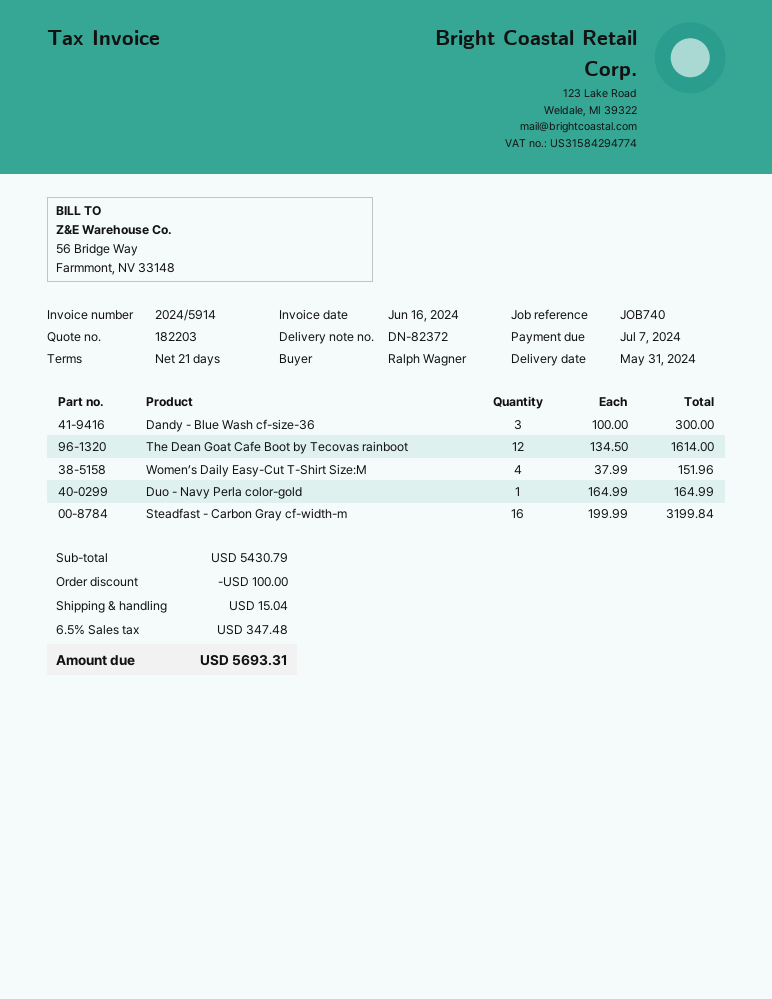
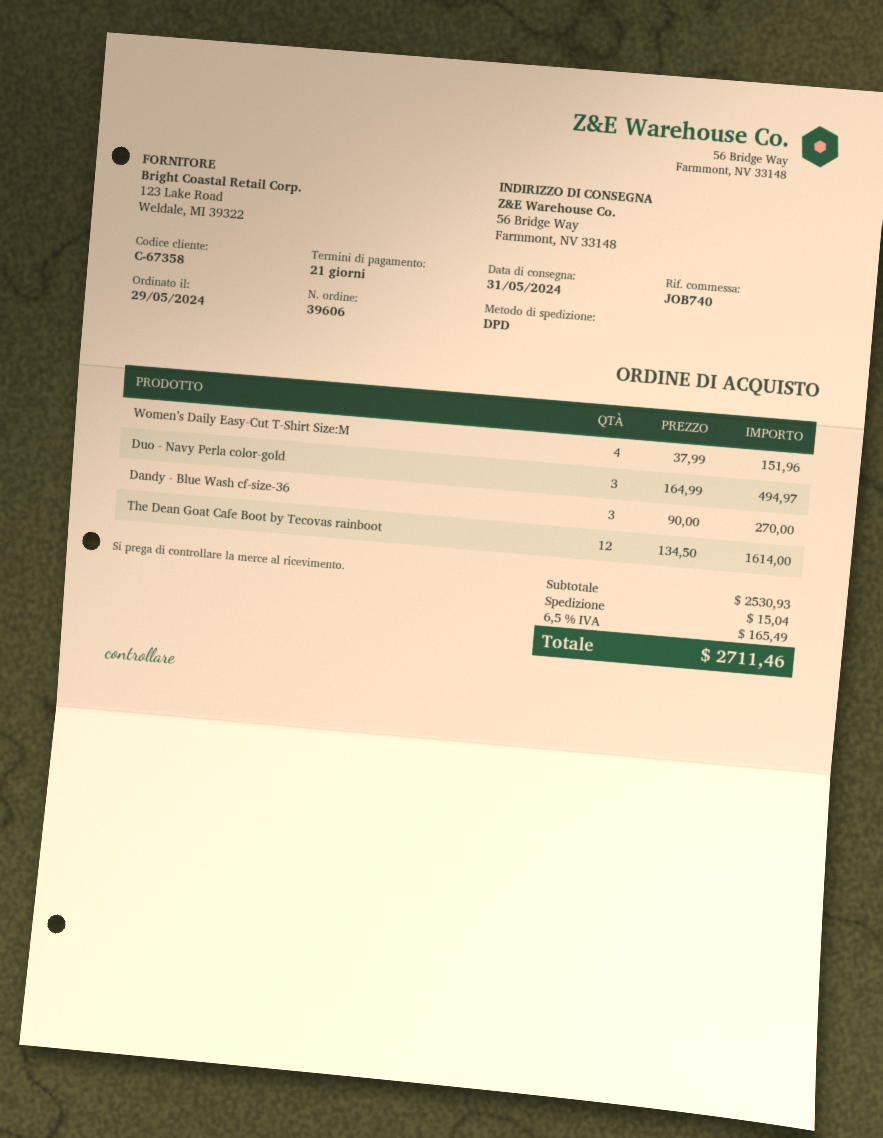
Dandy - Blue Wash cf-size-36: 3 x 100.00 = 300.00 -> 3 x 90.00 = 270.00
Duo - Navy Perla color-gold: 1 x 164.99 = 164.99 -> 3 x 164.99 = 494.97
Steadfast - Carbon Gray cf-width-m: 16 x 199.99 = 3199.84 -> none
subtotal: 5430.79 -> 2530.93
discount: 100.00 -> none
tax: 6.5% = 347.48 -> 6.5% = 165.49
total: 5693.31 -> 2711.46

